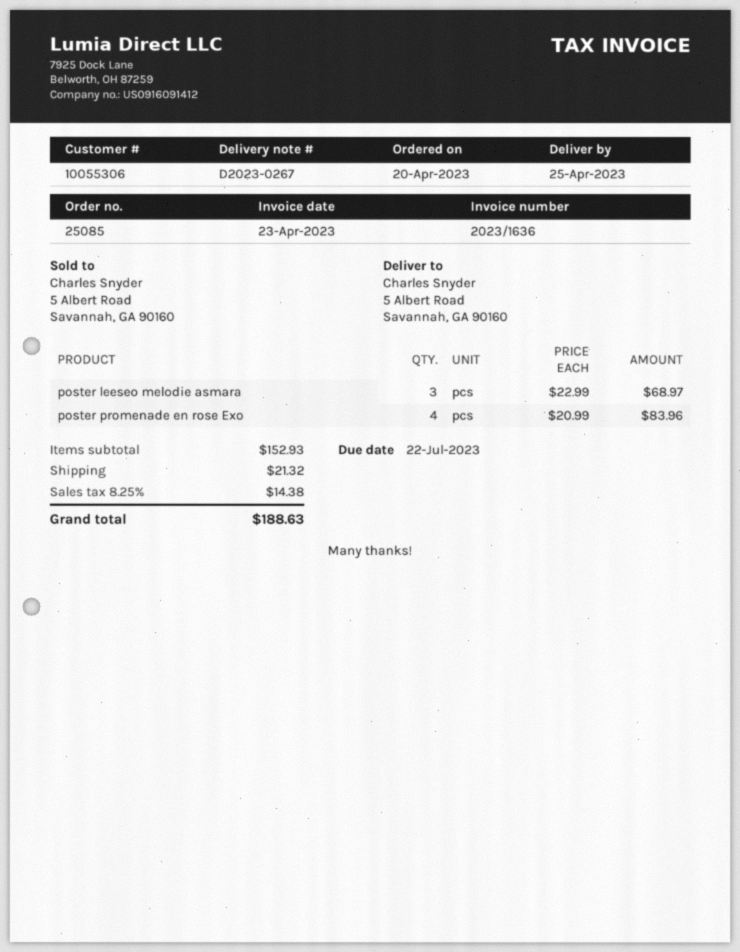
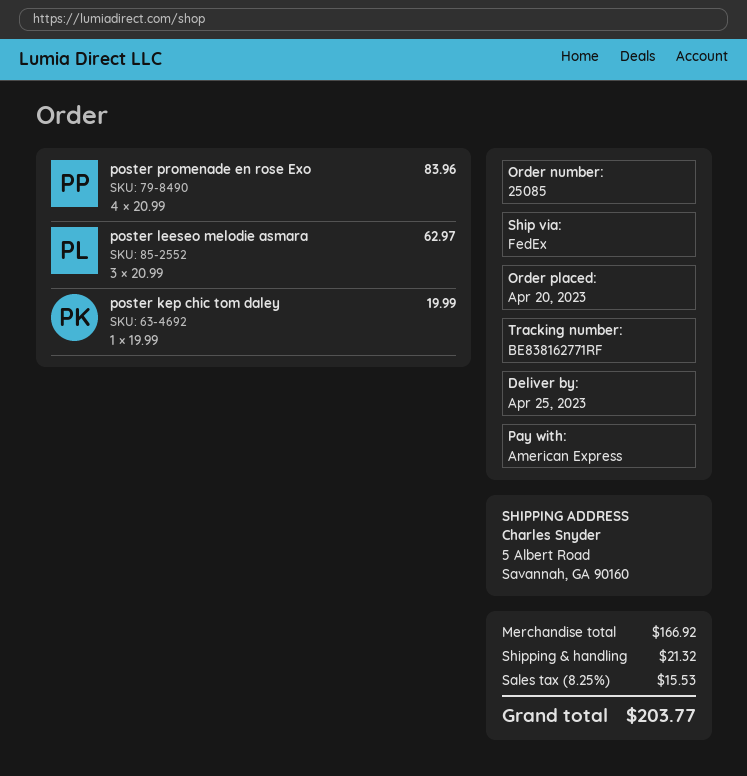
poster leeseo melodie asmara: 3 x 22.99 = 68.97 -> 3 x 20.99 = 62.97
poster kep chic tom daley: none -> 1 x 19.99 = 19.99
subtotal: 152.93 -> 166.92
tax: 8.25% = 14.38 -> 8.25% = 15.53
total: 188.63 -> 203.77

